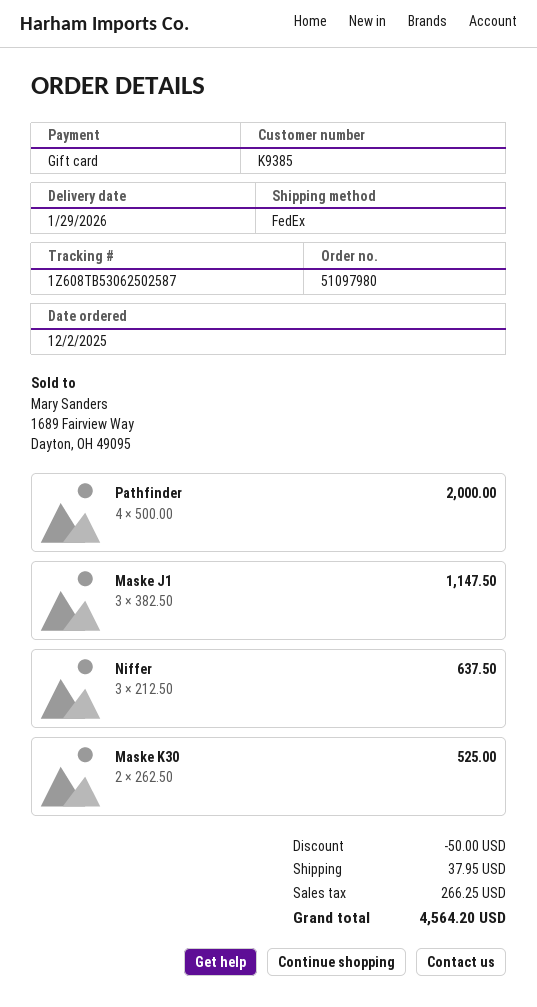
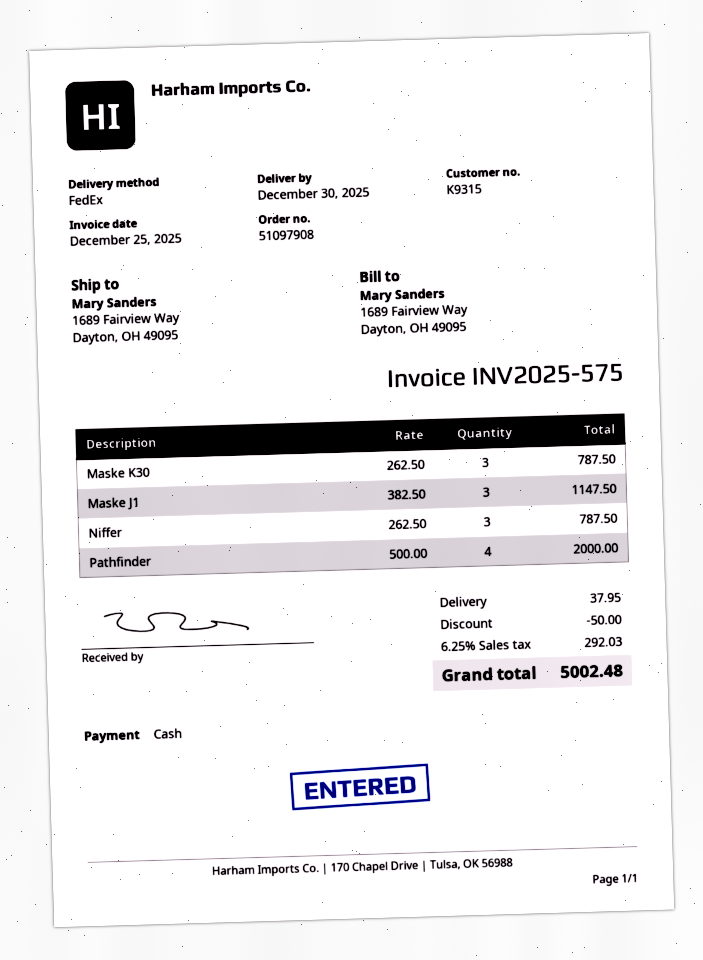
order number: 51097980 -> 51097908
delivery date: 2026-01-29 -> 2025-12-30
customer number: K9385 -> K9315
payment method: gift card -> cash
Niffer: 3 x 212.50 = 637.50 -> 3 x 262.50 = 787.50
Maske K30: 2 x 262.50 = 525.00 -> 3 x 262.50 = 787.50
tax: 266.25 -> 292.03
total: 4564.20 -> 5002.48

